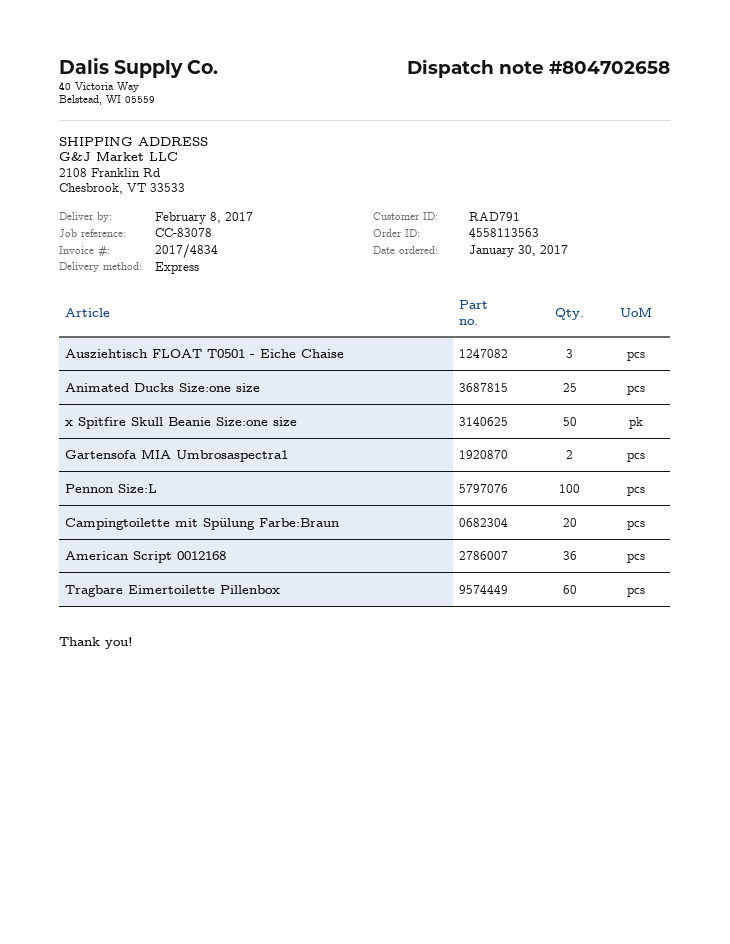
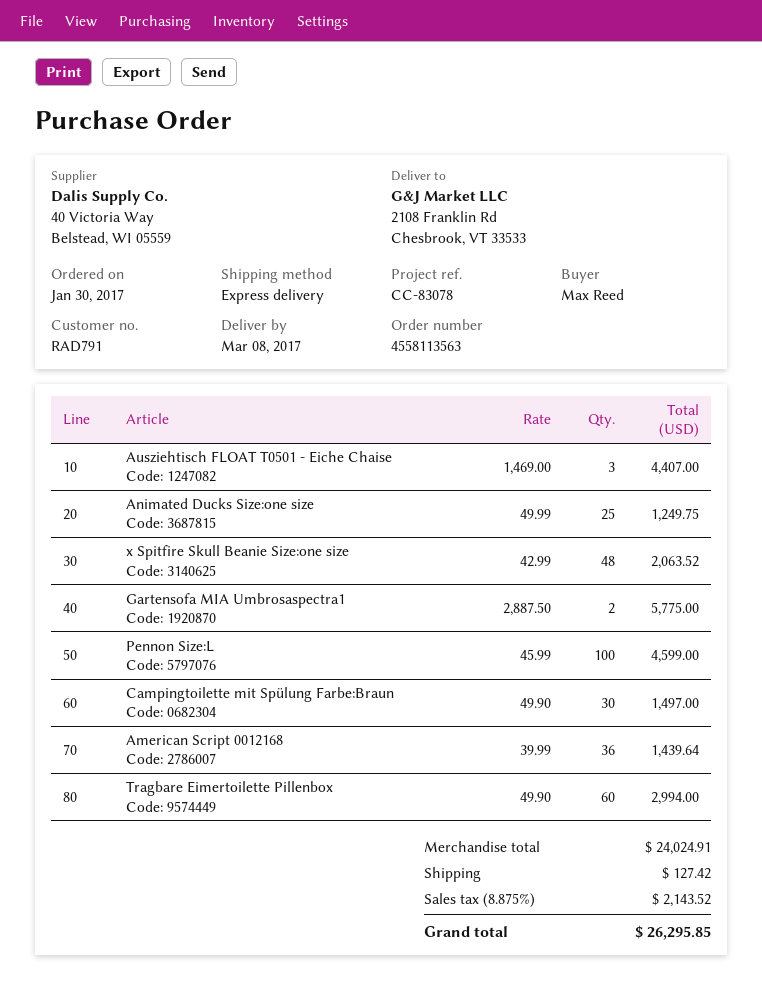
delivery date: 2017-02-08 -> 2017-03-08
x Spitfire Skull Beanie Size:one size: 50 -> 48
Campingtoilette mit Spülung Farbe:Braun: 20 -> 30

